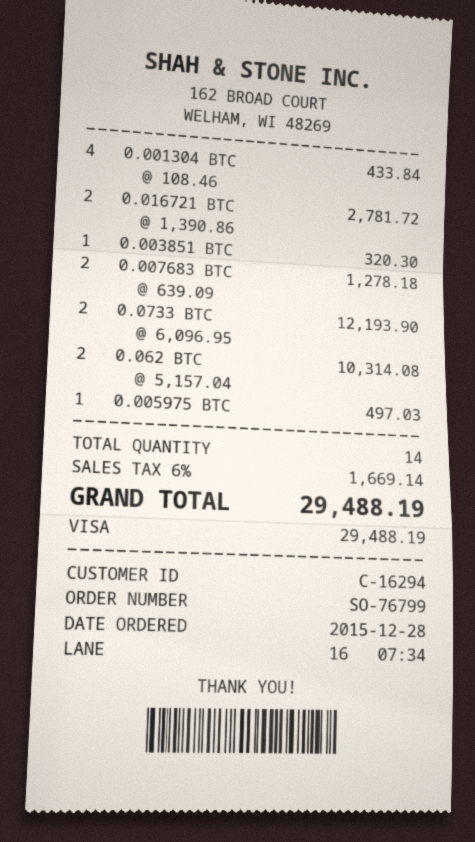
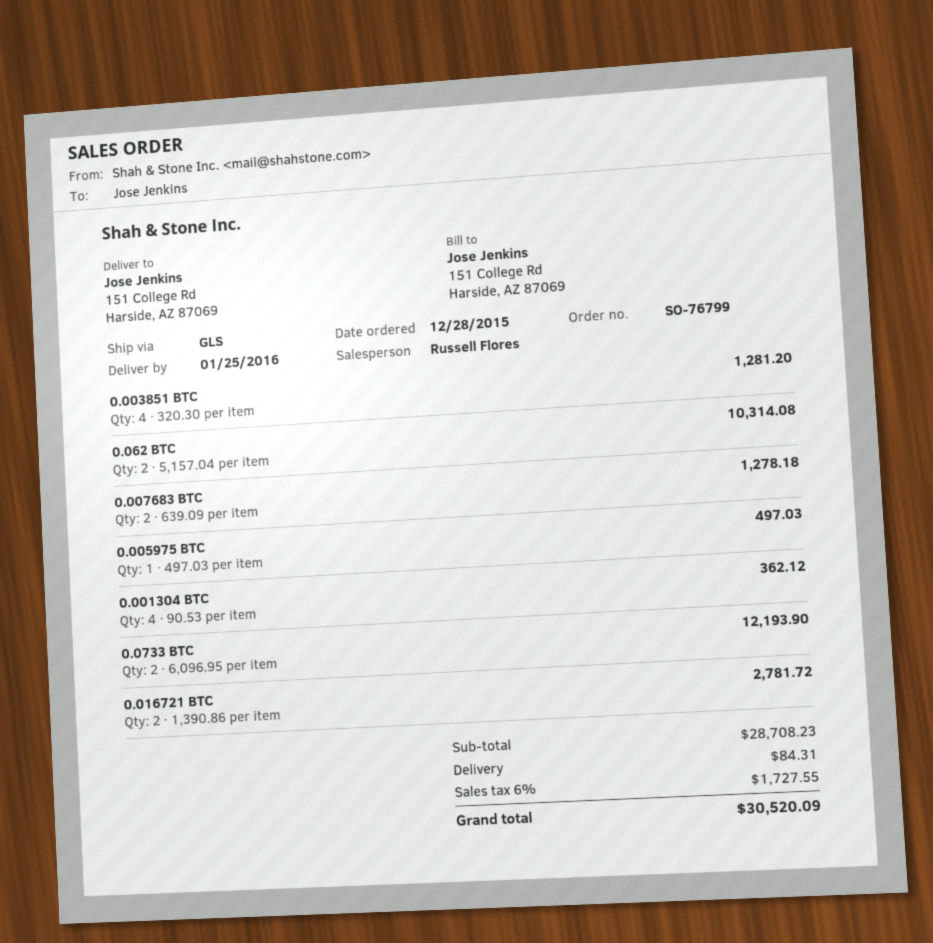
0.001304 BTC: 4 x 108.46 = 433.84 -> 4 x 90.53 = 362.12
0.003851 BTC: 1 x 320.30 = 320.30 -> 4 x 320.30 = 1281.20
shipping: none -> 84.31
tax: 6% = 1669.14 -> 6% = 1727.55
total: 29488.19 -> 30520.09

